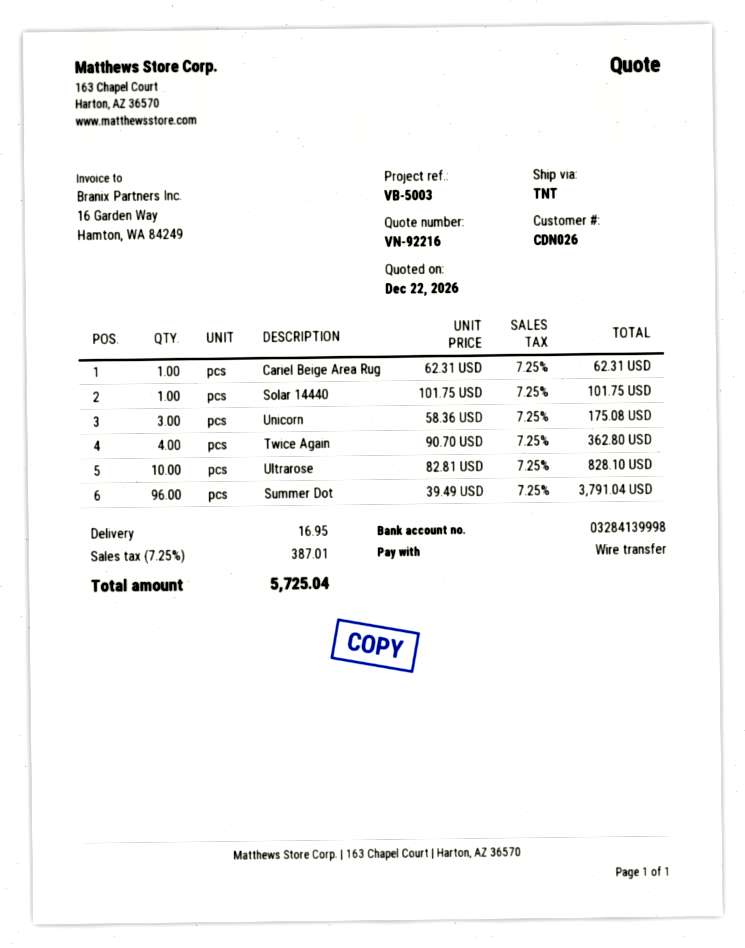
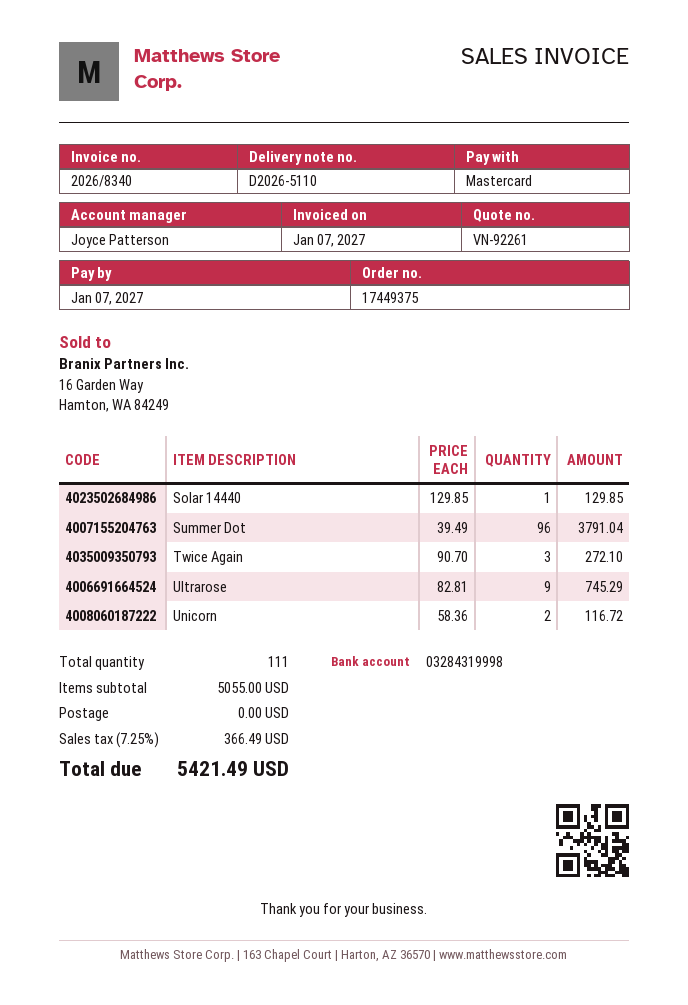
quote number: VN-92216 -> VN-92261
payment method: bank transfer -> Mastercard
bank account: 03284139998 -> 03284319998
Cariel Beige Area Rug: 1 x 62.31 = 62.31 -> none
Solar 14440: 1 x 101.75 = 101.75 -> 1 x 129.85 = 129.85
Unicorn: 3 x 58.36 = 175.08 -> 2 x 58.36 = 116.72
Twice Again: 4 x 90.70 = 362.80 -> 3 x 90.70 = 272.10
Ultrarose: 10 x 82.81 = 828.10 -> 9 x 82.81 = 745.29
shipping: 16.95 -> 0.00
tax: 7.25% = 387.01 -> 7.25% = 366.49
total: 5725.04 -> 5421.49

